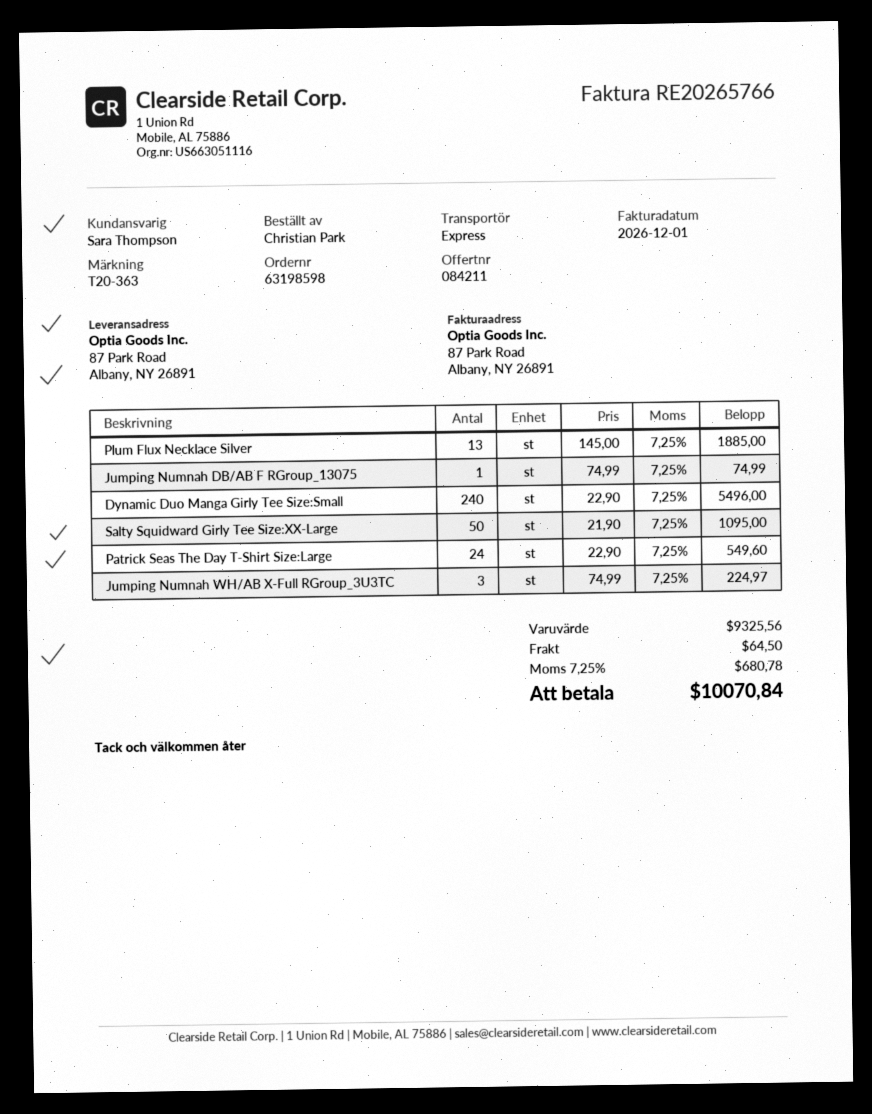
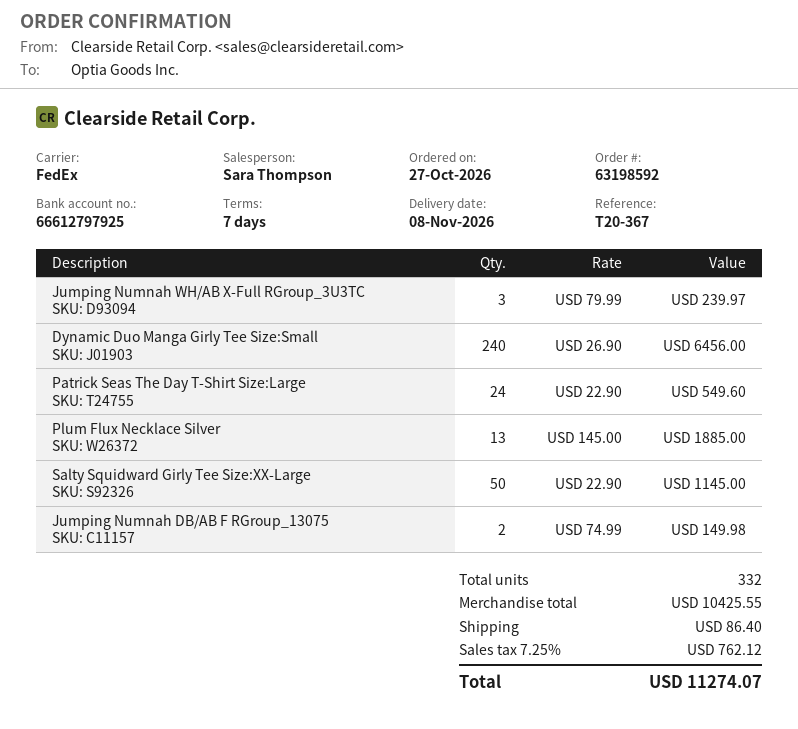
order number: 63198598 -> 63198592
reference: T20-363 -> T20-367
shipping method: express -> FedEx
Jumping Numnah DB/AB F RGroup_13075: 1 x 74.99 = 74.99 -> 2 x 74.99 = 149.98
Dynamic Duo Manga Girly Tee Size:Small: 240 x 22.90 = 5496.00 -> 240 x 26.90 = 6456.00
Salty Squidward Girly Tee Size:XX-Large: 50 x 21.90 = 1095.00 -> 50 x 22.90 = 1145.00
Jumping Numnah WH/AB X-Full RGroup_3U3TC: 3 x 74.99 = 224.97 -> 3 x 79.99 = 239.97
subtotal: 9325.56 -> 10425.55
shipping: 64.50 -> 86.40
tax: 7.25% = 680.78 -> 7.25% = 762.12
total: 10070.84 -> 11274.07

